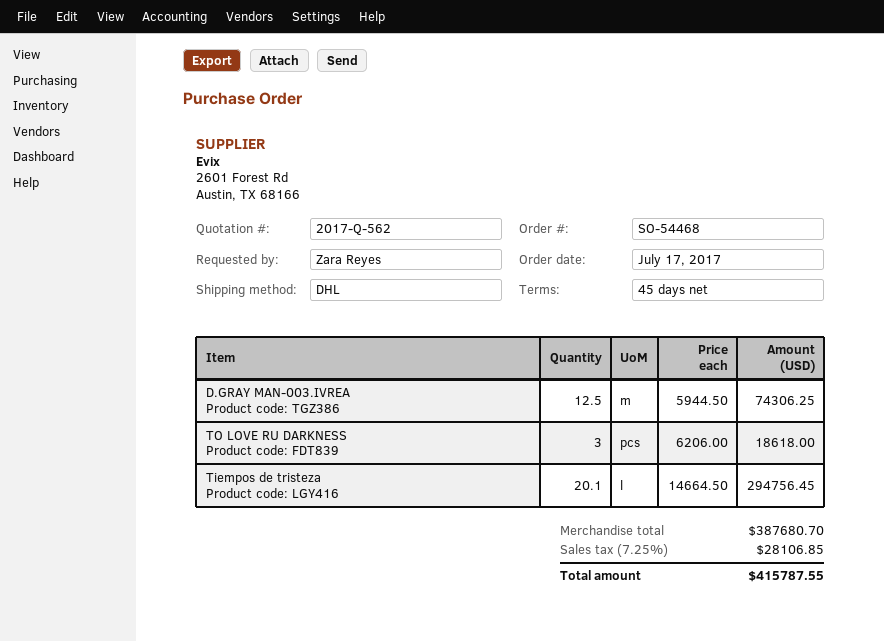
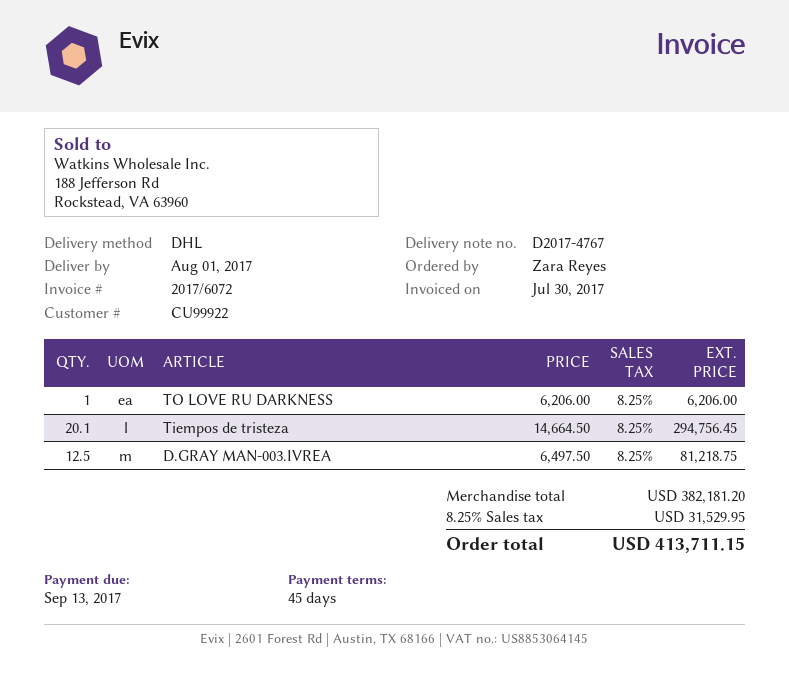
D.GRAY MAN-003.IVREA: 12.5 x 5944.50 = 74306.25 -> 12.5 x 6497.50 = 81218.75
TO LOVE RU DARKNESS: 3 x 6206.00 = 18618.00 -> 1 x 6206.00 = 6206.00
subtotal: 387680.70 -> 382181.20
tax: 7.25% = 28106.85 -> 8.25% = 31529.95
total: 415787.55 -> 413711.15

